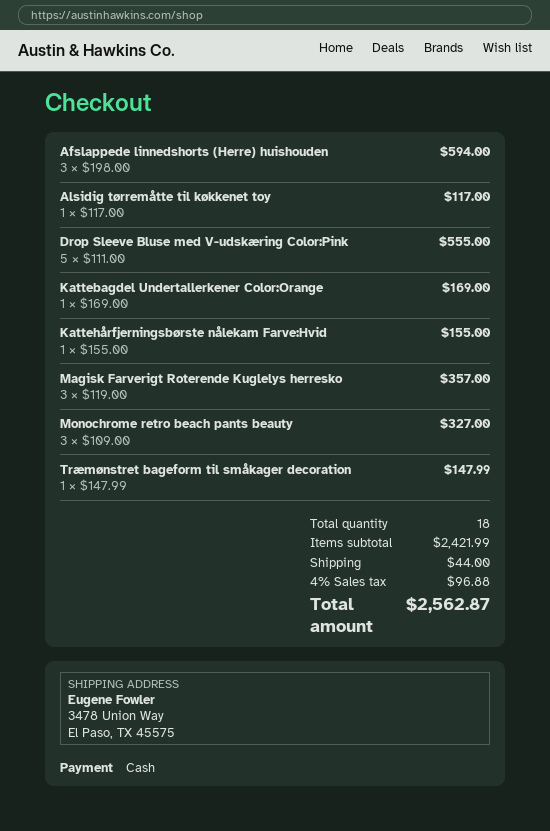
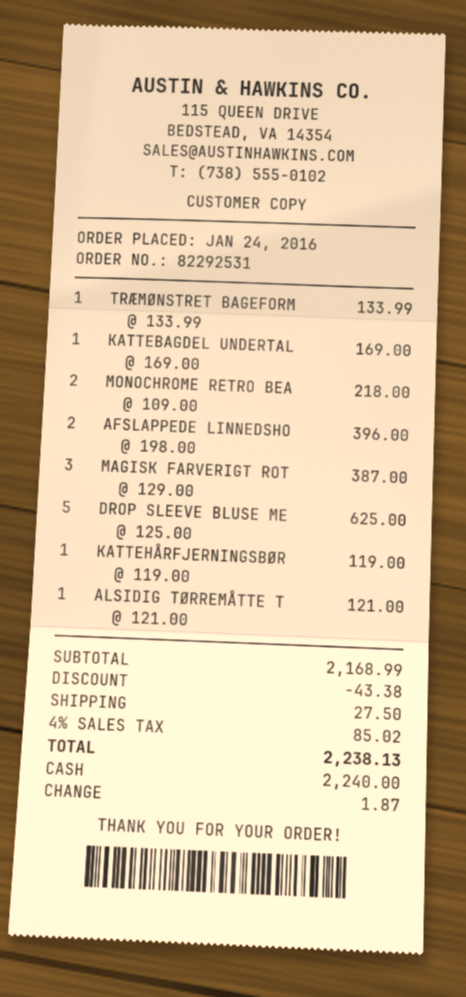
Afslappede linnedshorts (Herre) huishouden: 3 x 198.00 = 594.00 -> 2 x 198.00 = 396.00
Alsidig tørremåtte til køkkenet toy: 1 x 117.00 = 117.00 -> 1 x 121.00 = 121.00
Drop Sleeve Bluse med V-udskæring Color:Pink: 5 x 111.00 = 555.00 -> 5 x 125.00 = 625.00
Kattehårfjerningsbørste nålekam Farve:Hvid: 1 x 155.00 = 155.00 -> 1 x 119.00 = 119.00
Magisk Farverigt Roterende Kuglelys herresko: 3 x 119.00 = 357.00 -> 3 x 129.00 = 387.00
Monochrome retro beach pants beauty: 3 x 109.00 = 327.00 -> 2 x 109.00 = 218.00
Træmønstret bageform til småkager decoration: 1 x 147.99 = 147.99 -> 1 x 133.99 = 133.99
subtotal: 2421.99 -> 2168.99
discount: none -> 43.38
shipping: 44.00 -> 27.50
tax: 4% = 96.88 -> 4% = 85.02
total: 2562.87 -> 2238.13

